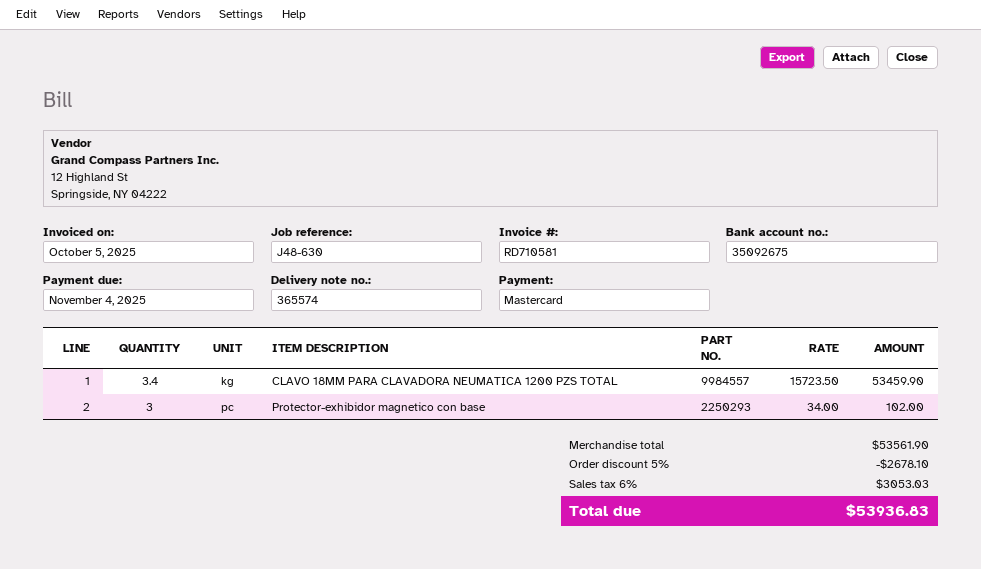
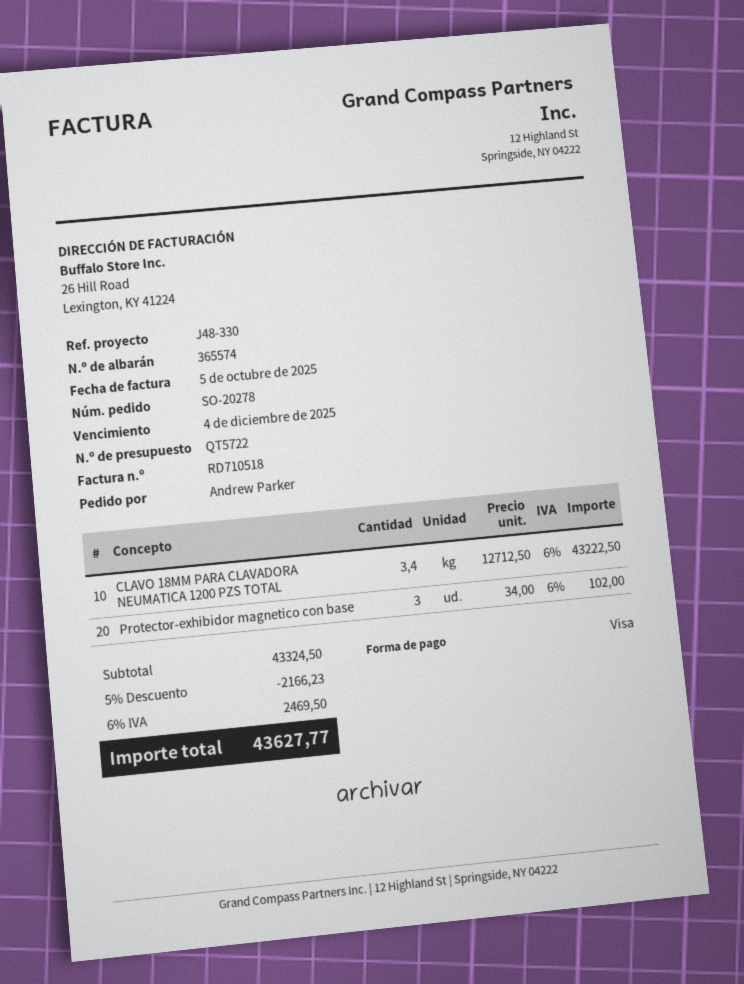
invoice number: RD710581 -> RD710518
due date: 2025-11-04 -> 2025-12-04
reference: J48-630 -> J48-330
payment method: Mastercard -> Visa
CLAVO 18MM PARA CLAVADORA NEUMATICA 1200 PZS TOTAL: 3.4 x 15723.50 = 53459.90 -> 3.4 x 12712.50 = 43222.50
subtotal: 53561.90 -> 43324.50
discount: 5% = 2678.10 -> 5% = 2166.23
tax: 6% = 3053.03 -> 6% = 2469.50
total: 53936.83 -> 43627.77

